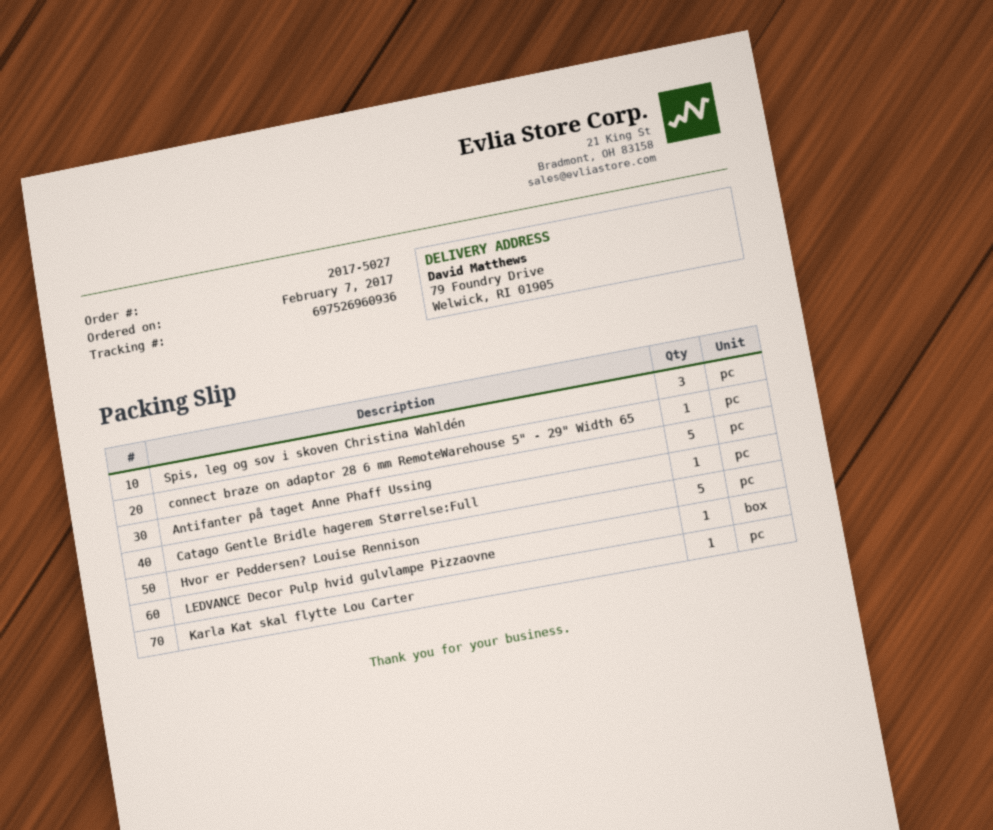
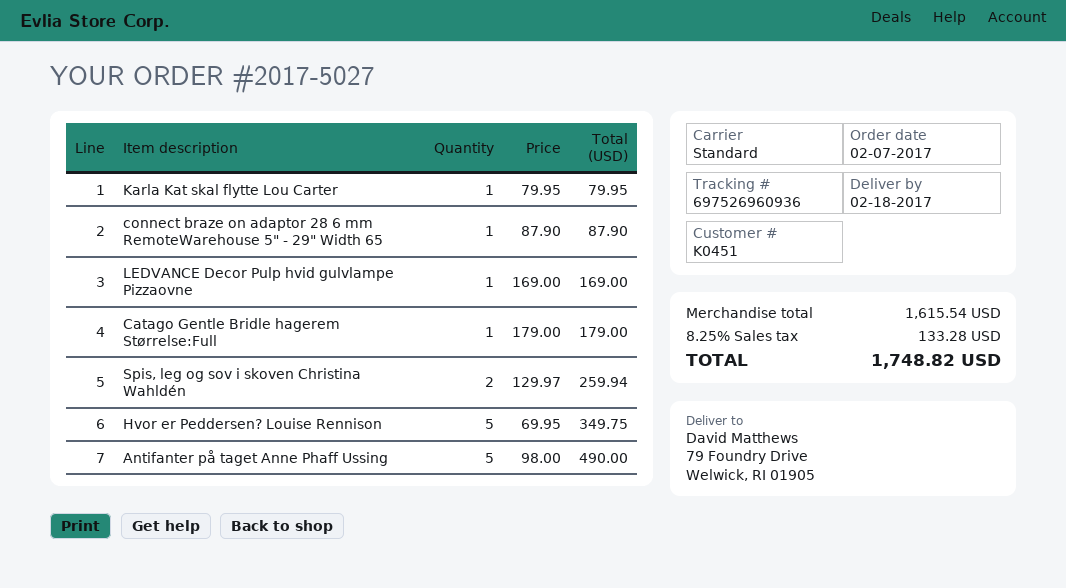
Spis, leg og sov i skoven Christina Wahldén: 3 -> 2

